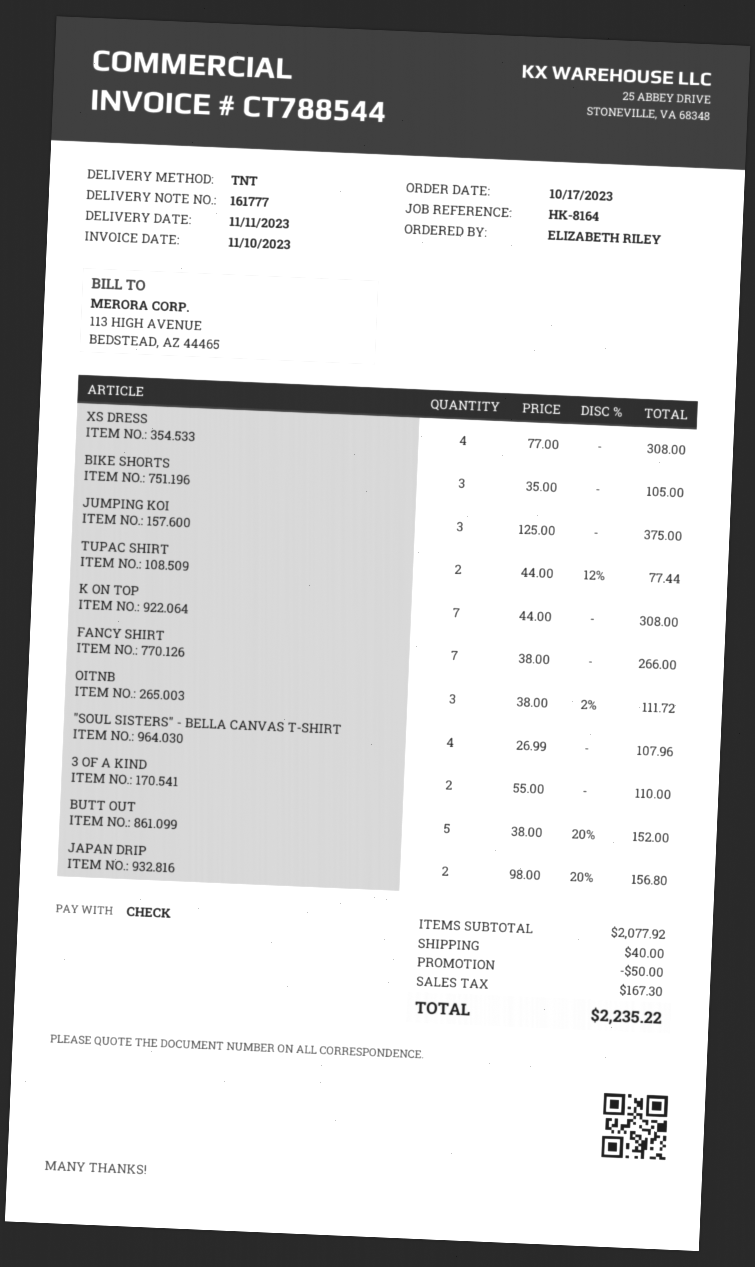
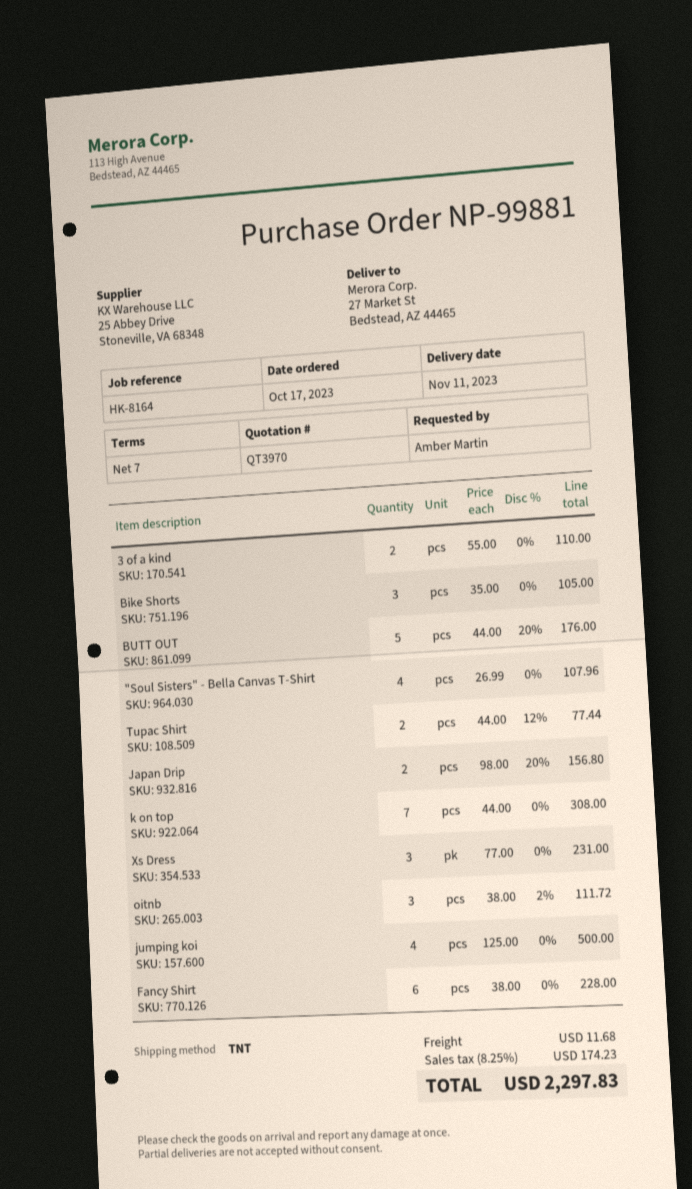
ordered by: ELIZABETH RILEY -> Amber Martin
XS DRESS: 4 x 77.00 = 308.00 -> 3 x 77.00 = 231.00
JUMPING KOI: 3 x 125.00 = 375.00 -> 4 x 125.00 = 500.00
FANCY SHIRT: 7 x 38.00 = 266.00 -> 6 x 38.00 = 228.00
BUTT OUT: 5 x 38.00 - 20% = 152.00 -> 5 x 44.00 - 20% = 176.00
discount: 50.00 -> none
shipping: 40.00 -> 11.68
tax: 167.30 -> 174.23
total: 2235.22 -> 2297.83

